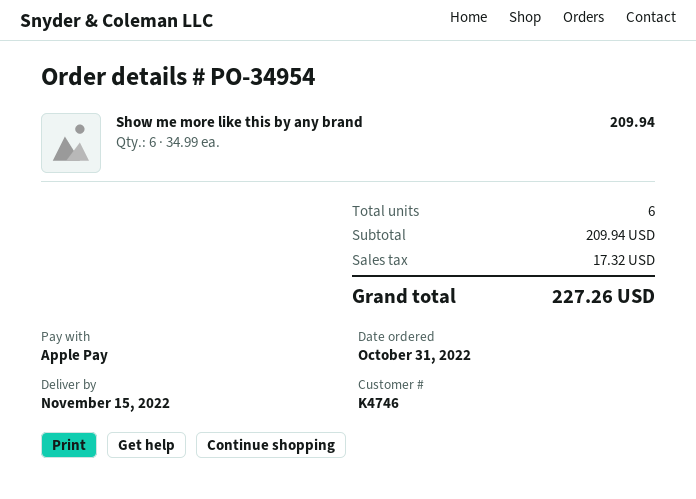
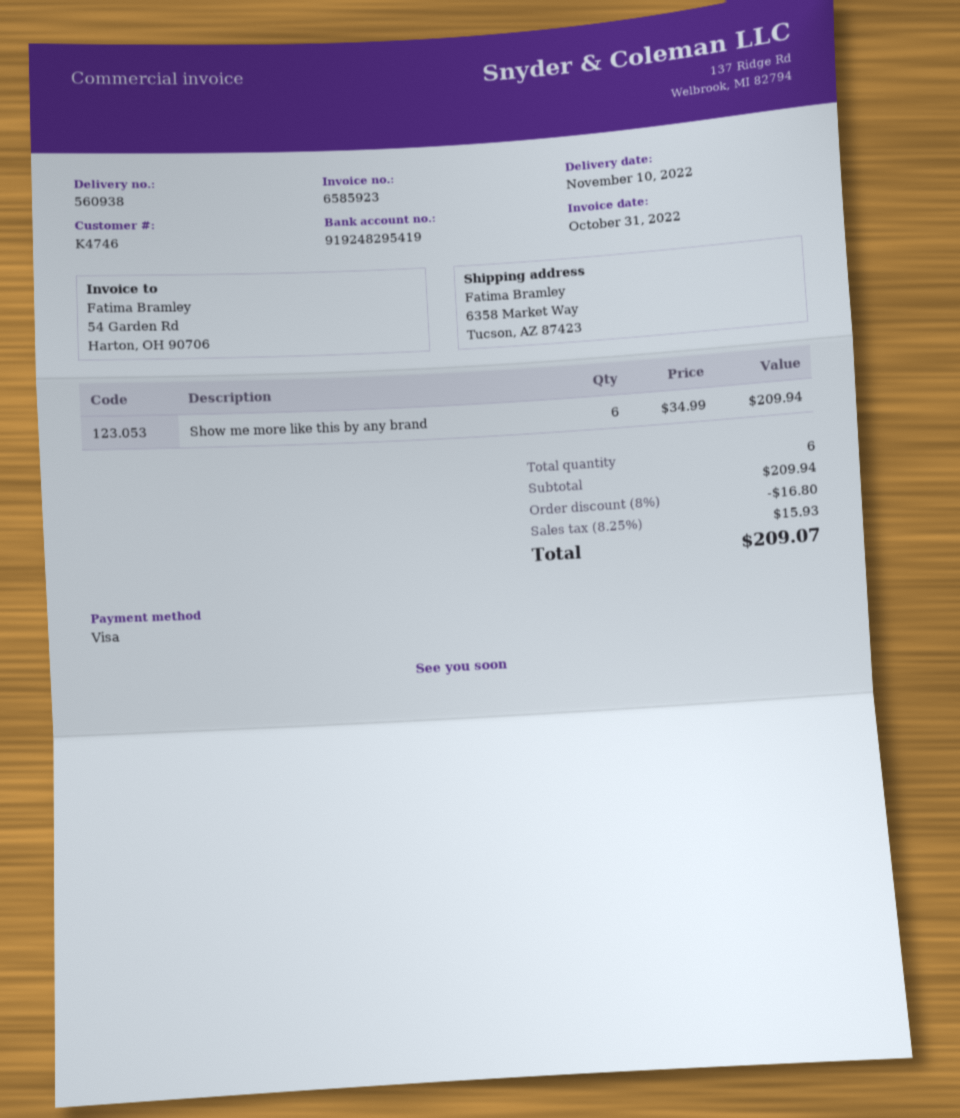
delivery date: 2022-11-15 -> 2022-11-10
payment method: Apple Pay -> Visa
discount: none -> 8% = 16.80
tax: 17.32 -> 15.93
total: 227.26 -> 209.07

